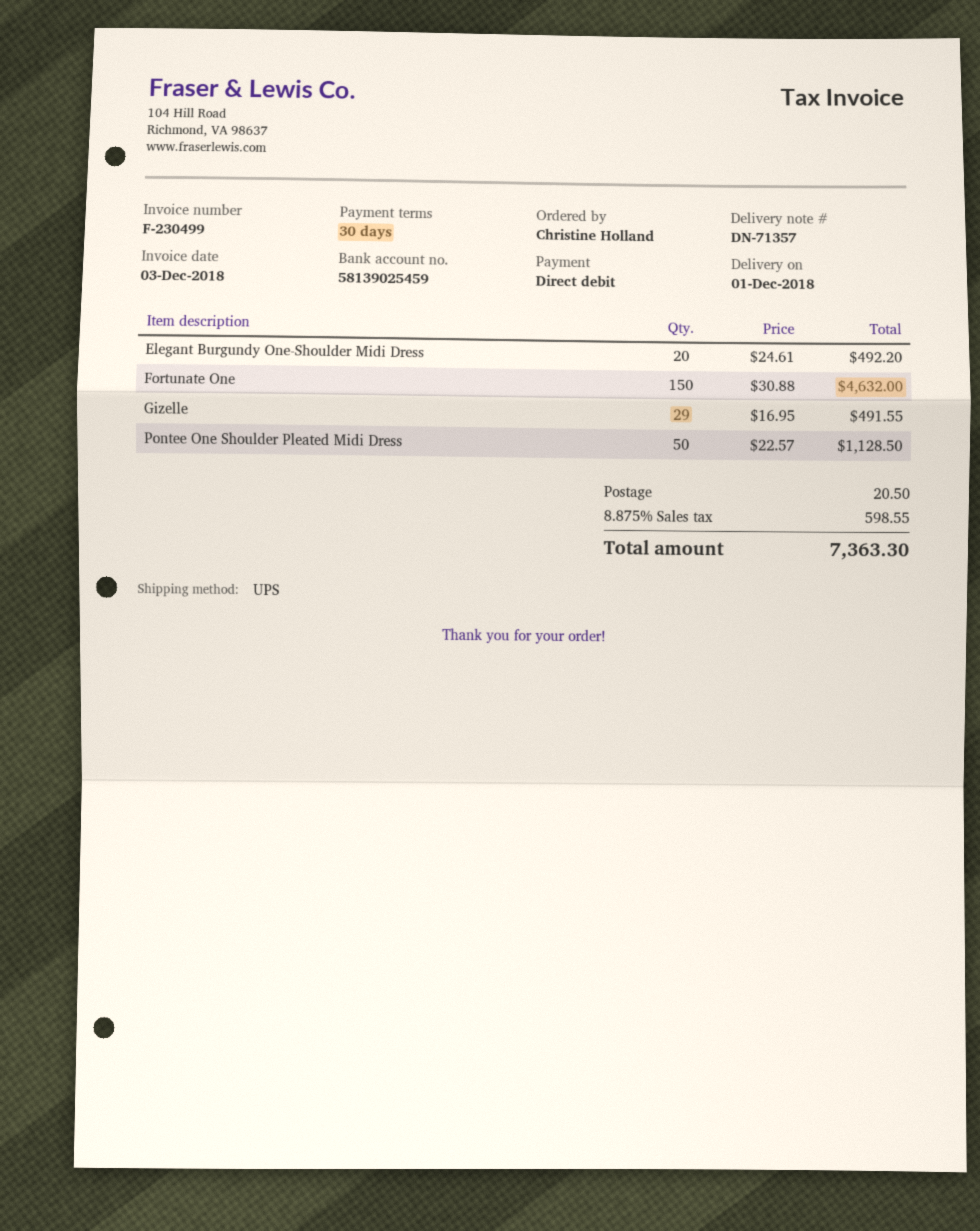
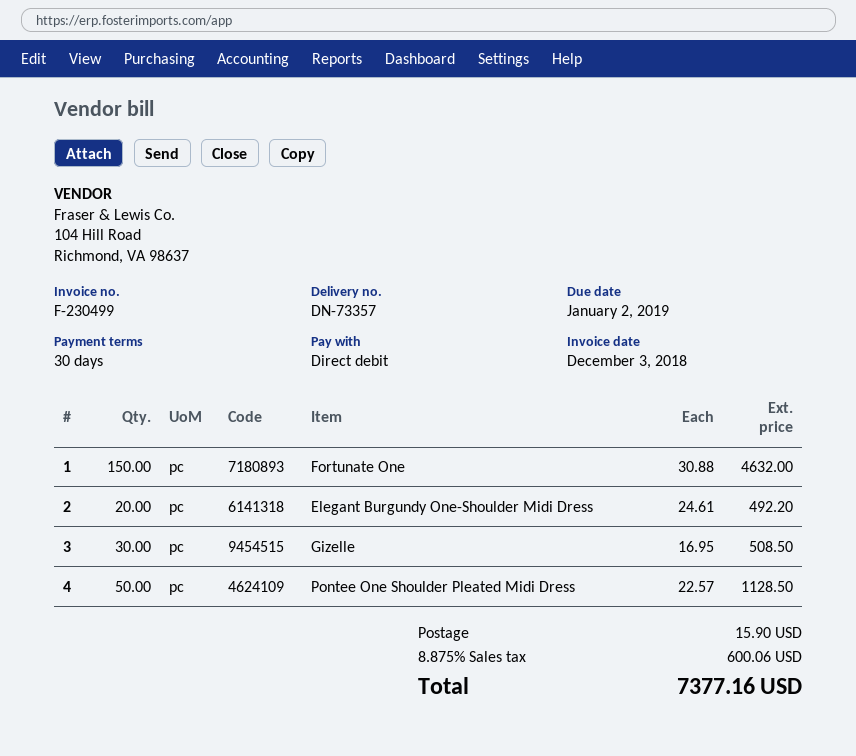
delivery note number: DN-71357 -> DN-73357
Gizelle: 29 x 16.95 = 491.55 -> 30 x 16.95 = 508.50
shipping: 20.50 -> 15.90
tax: 8.875% = 598.55 -> 8.875% = 600.06
total: 7363.30 -> 7377.16

